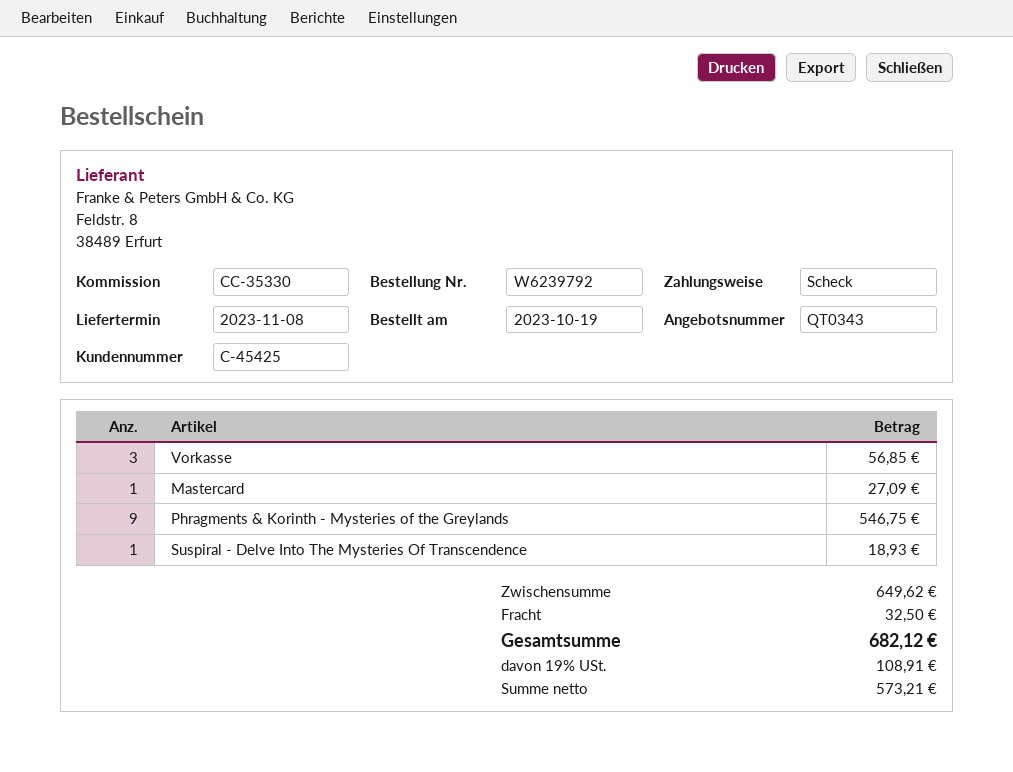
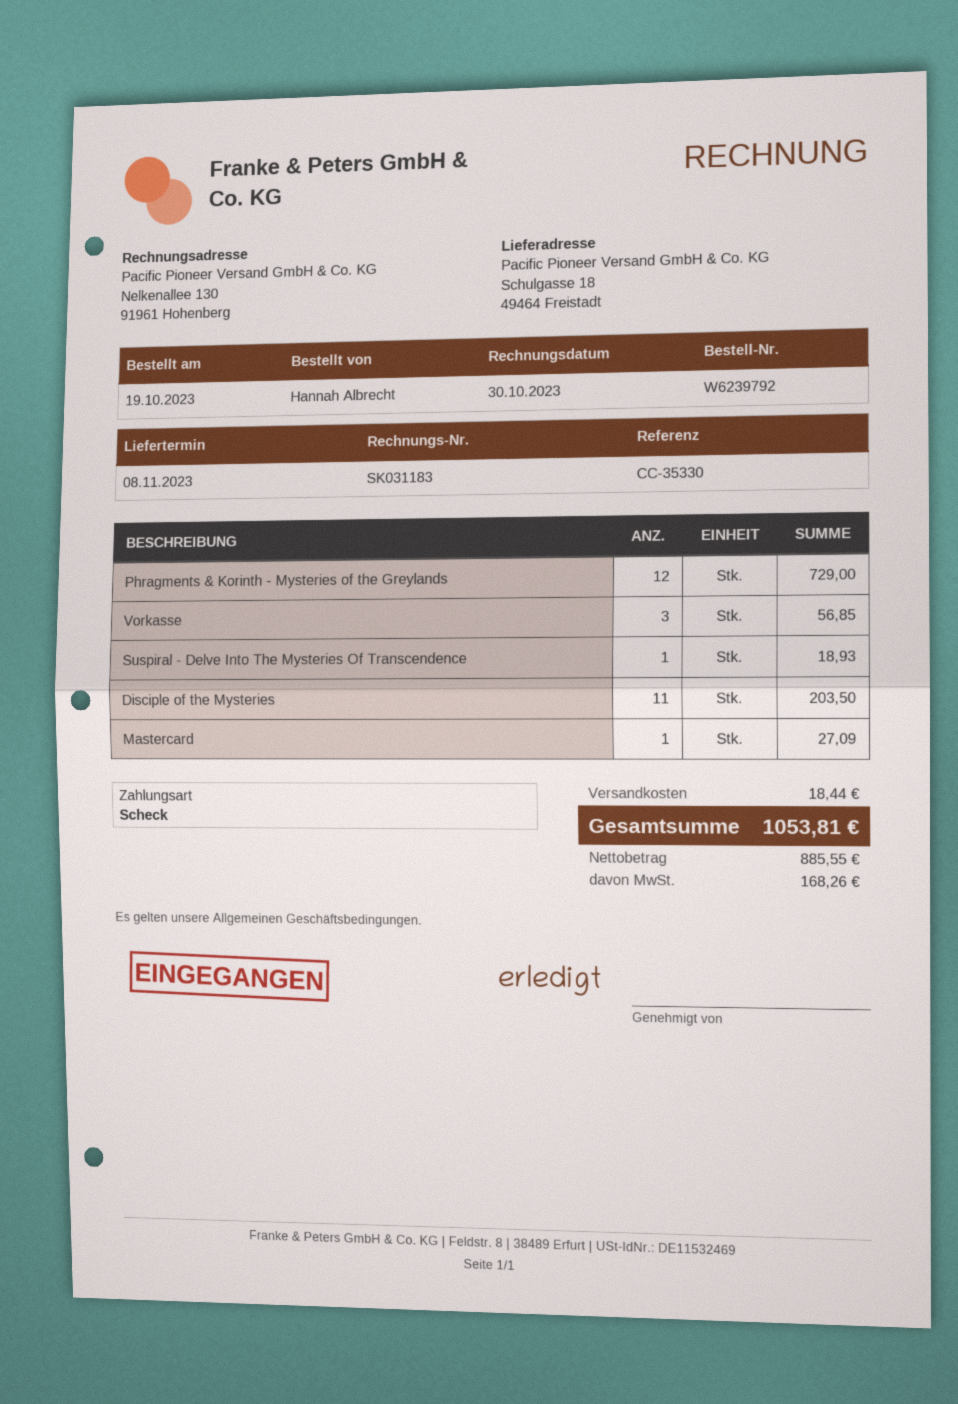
Phragments & Korinth - Mysteries of the Greylands: 9 for 546.75 -> 12 for 729.00
Disciple of the Mysteries: none -> 11 for 203.50
shipping: 32.50 -> 18.44
net: 573.21 -> 885.55
tax: 108.91 -> 168.26
total: 682.12 -> 1053.81

